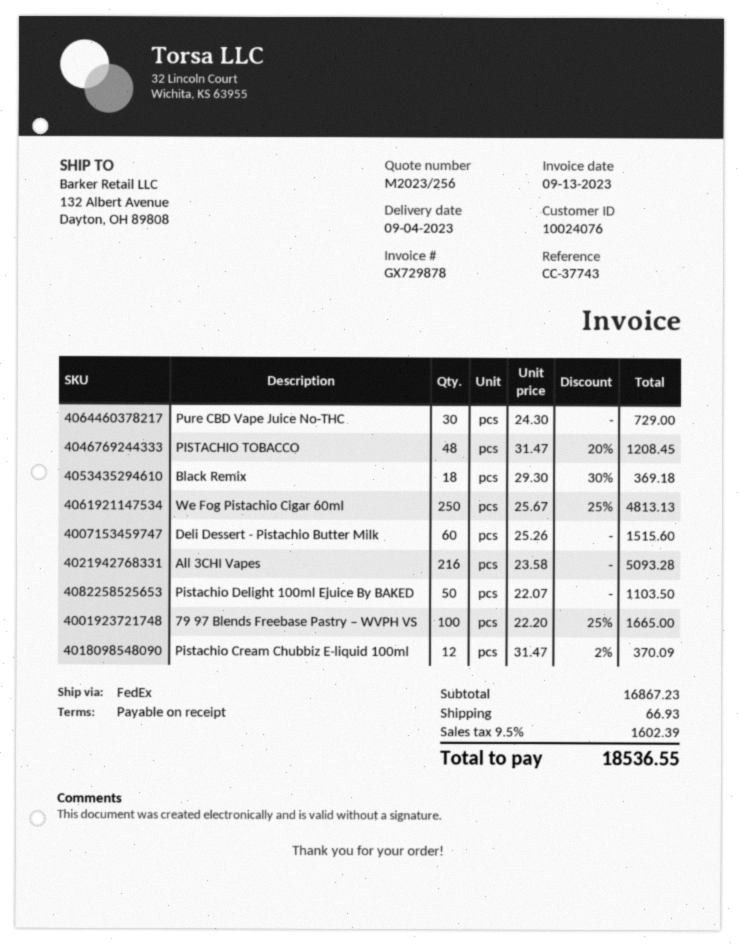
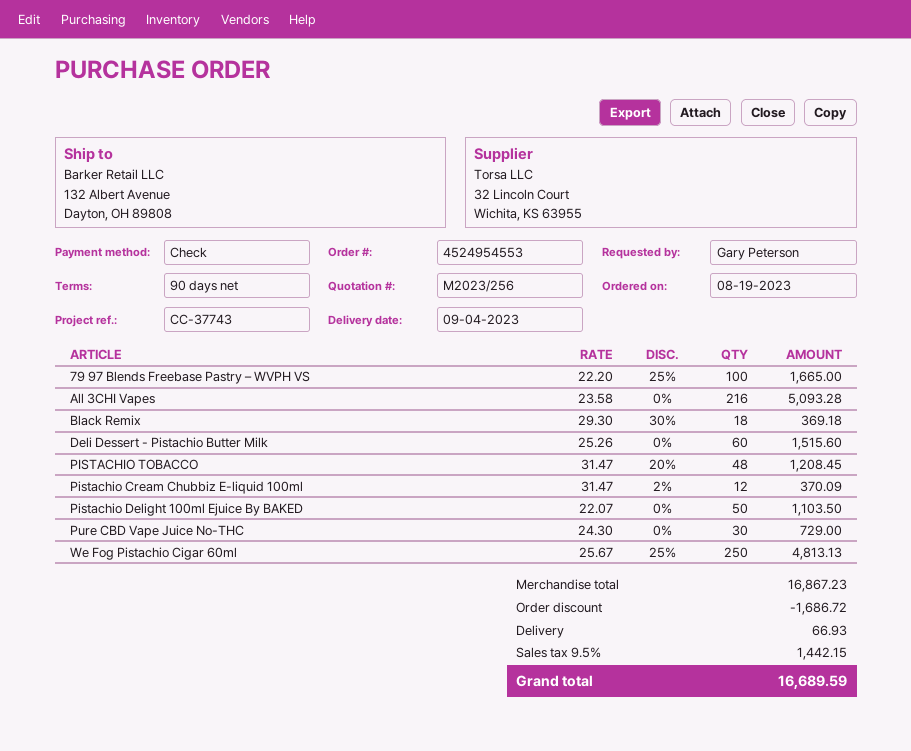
payment terms: on receipt -> 90 days
discount: none -> 1686.72
tax: 9.5% = 1602.39 -> 9.5% = 1442.15
total: 18536.55 -> 16689.59

